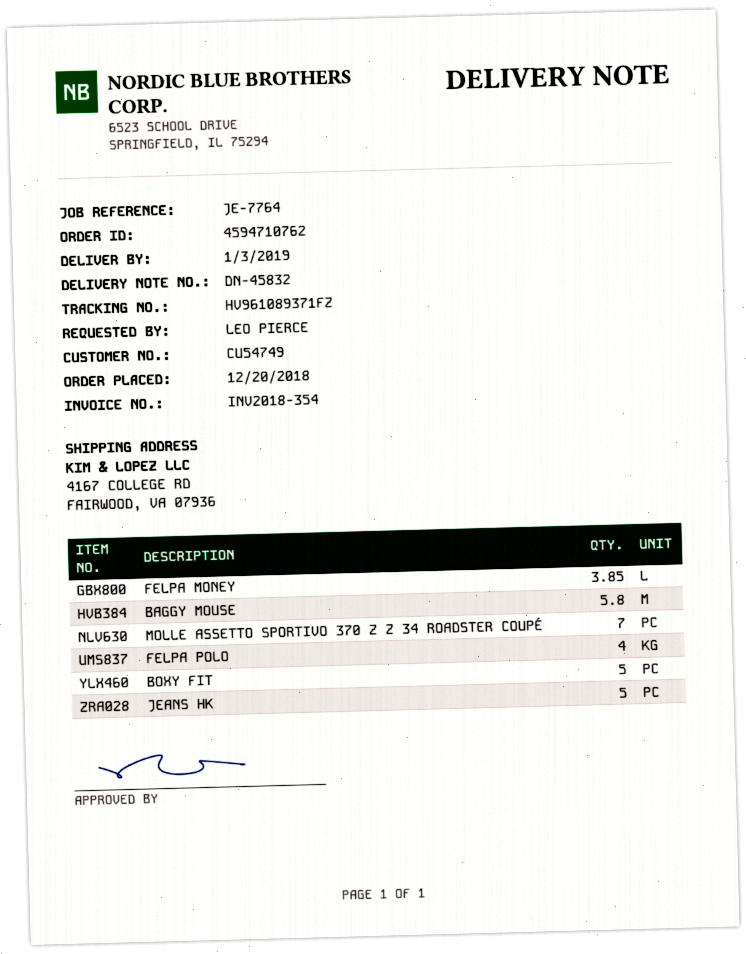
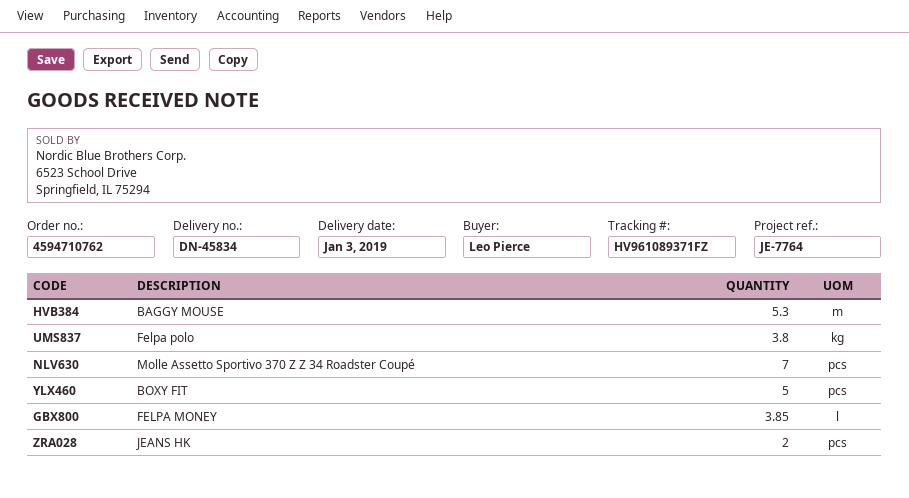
delivery note number: DN-45832 -> DN-45834
BAGGY MOUSE: 5.8 -> 5.3
FELPA POLO: 4 -> 3.8
JEANS HK: 5 -> 2

